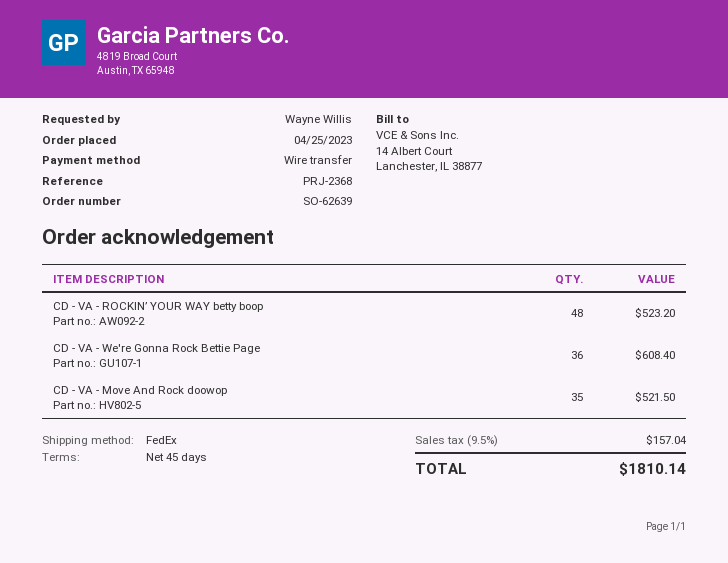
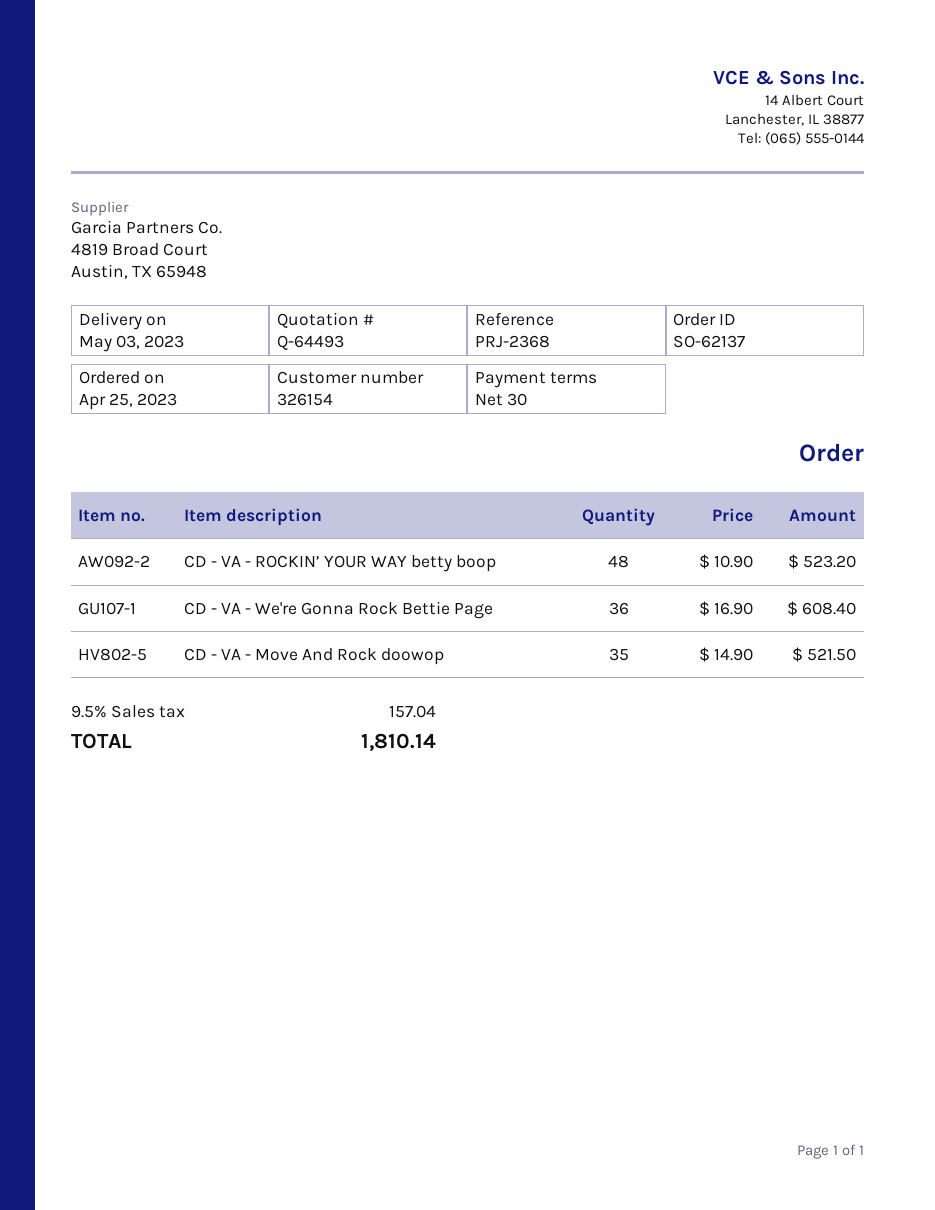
order number: SO-62639 -> SO-62137
payment terms: 45 days -> 30 days

